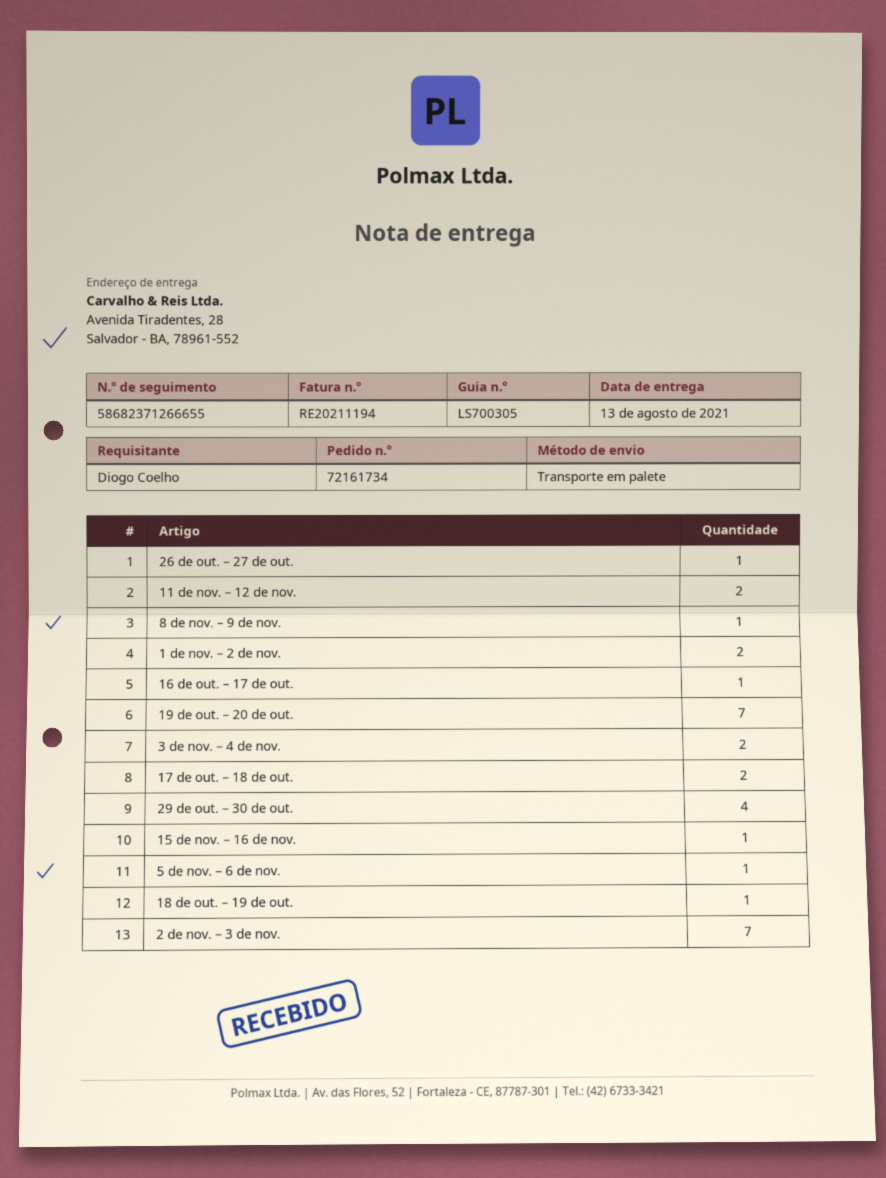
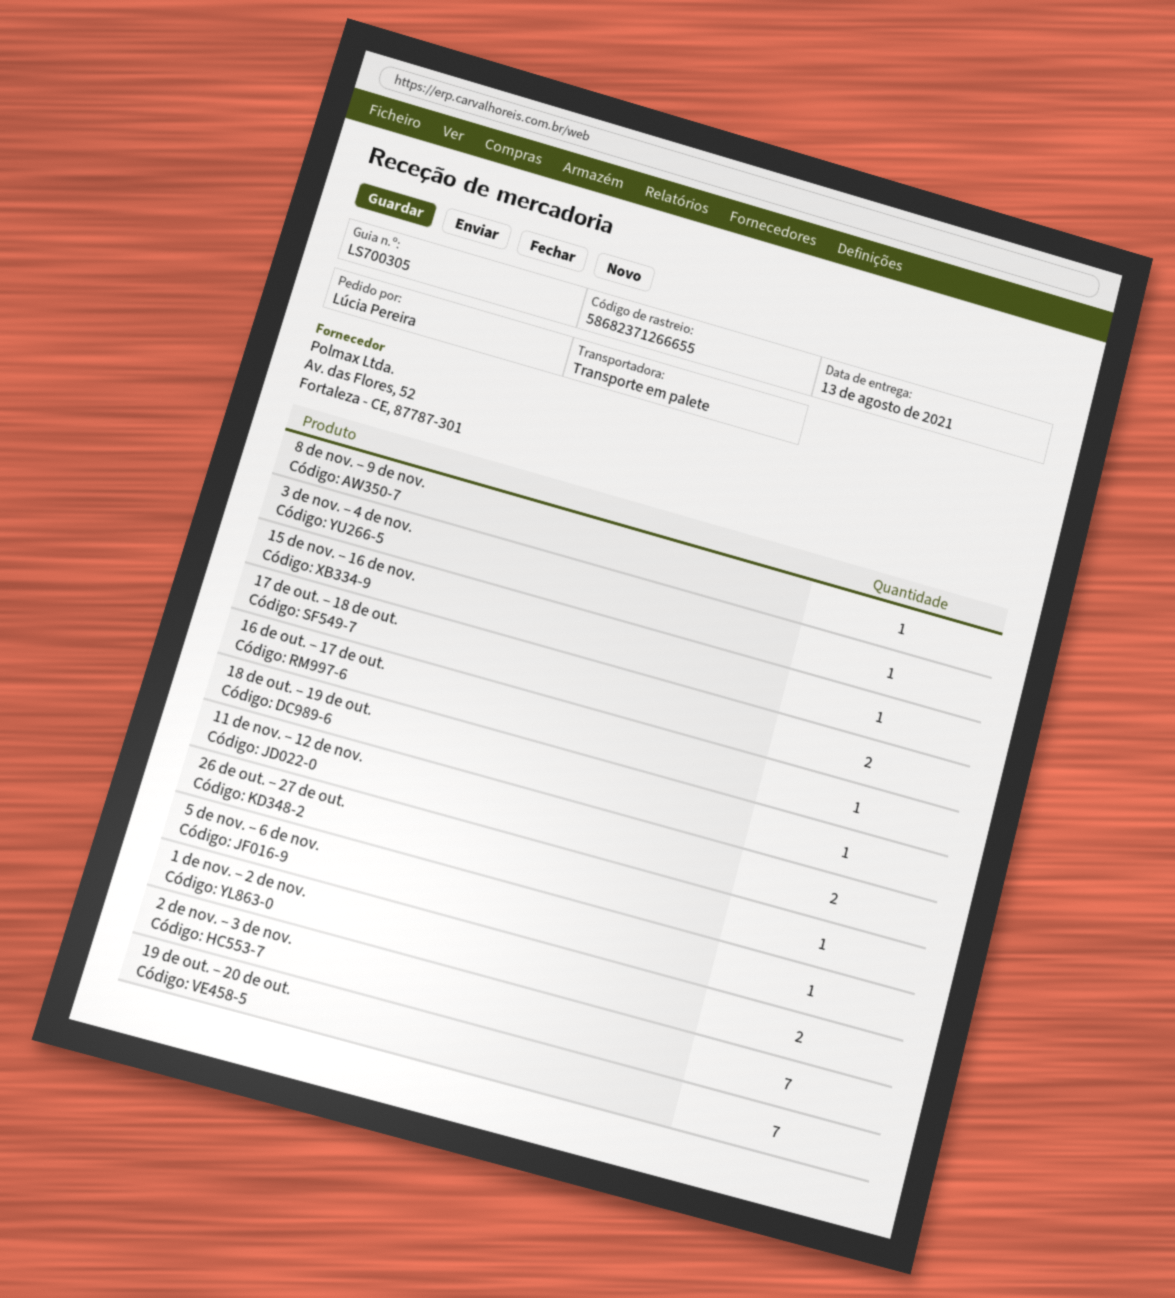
ordered by: Diogo Coelho -> Lúcia Pereira
3 de nov. – 4 de nov.: 2 -> 1
29 de out. – 30 de out.: 4 -> none

